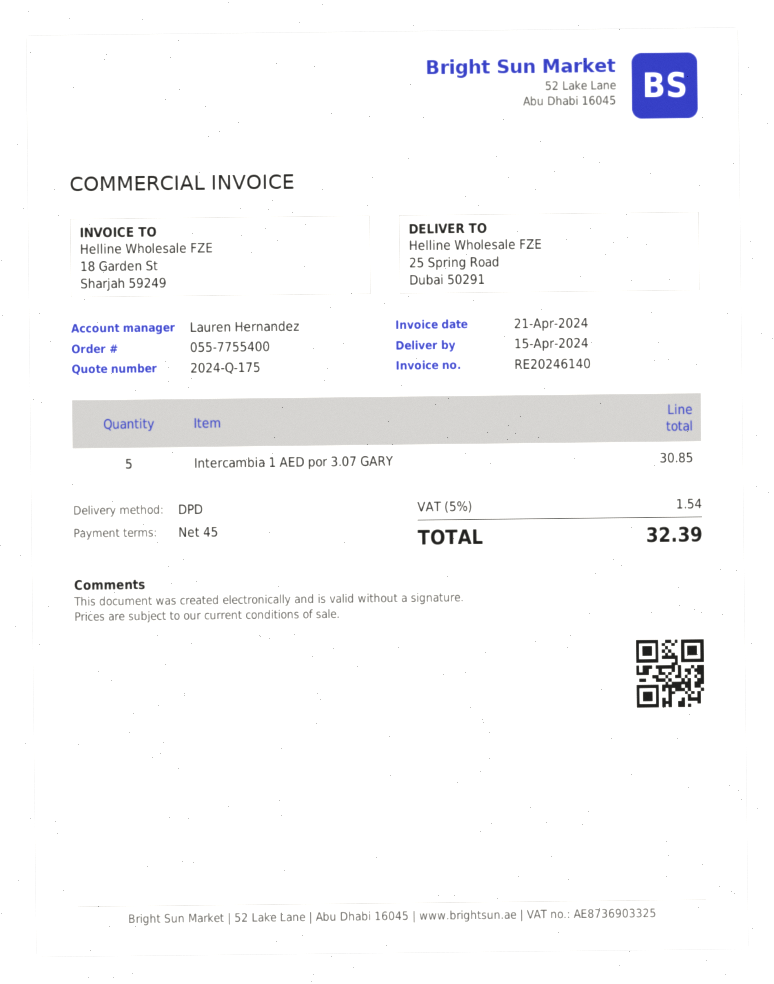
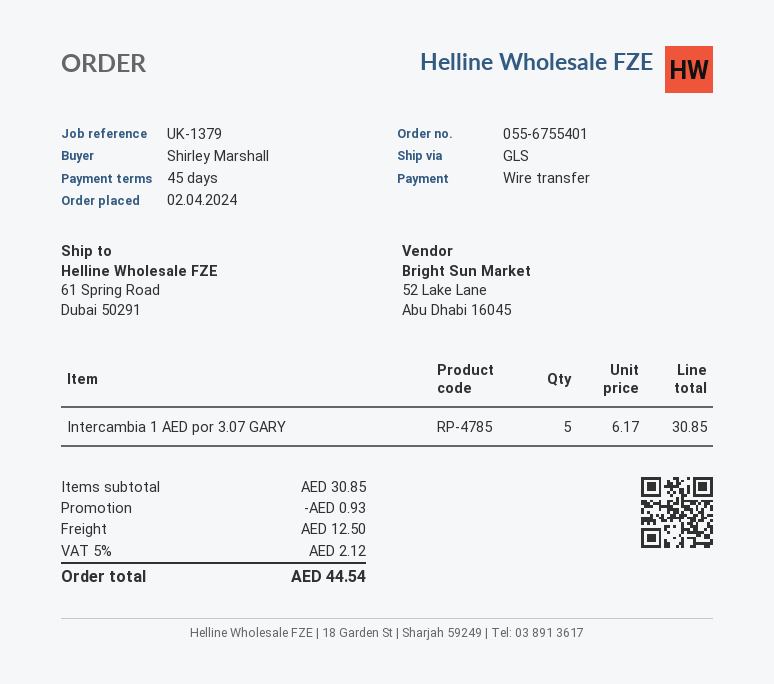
order number: 055-7755400 -> 055-6755401
shipping method: DPD -> GLS
ship to: 25 Spring Road, Dubai 50291 -> 61 Spring Road, Dubai 50291
discount: none -> 0.93
shipping: none -> 12.50
tax: 5% = 1.54 -> 5% = 2.12
total: 32.39 -> 44.54

